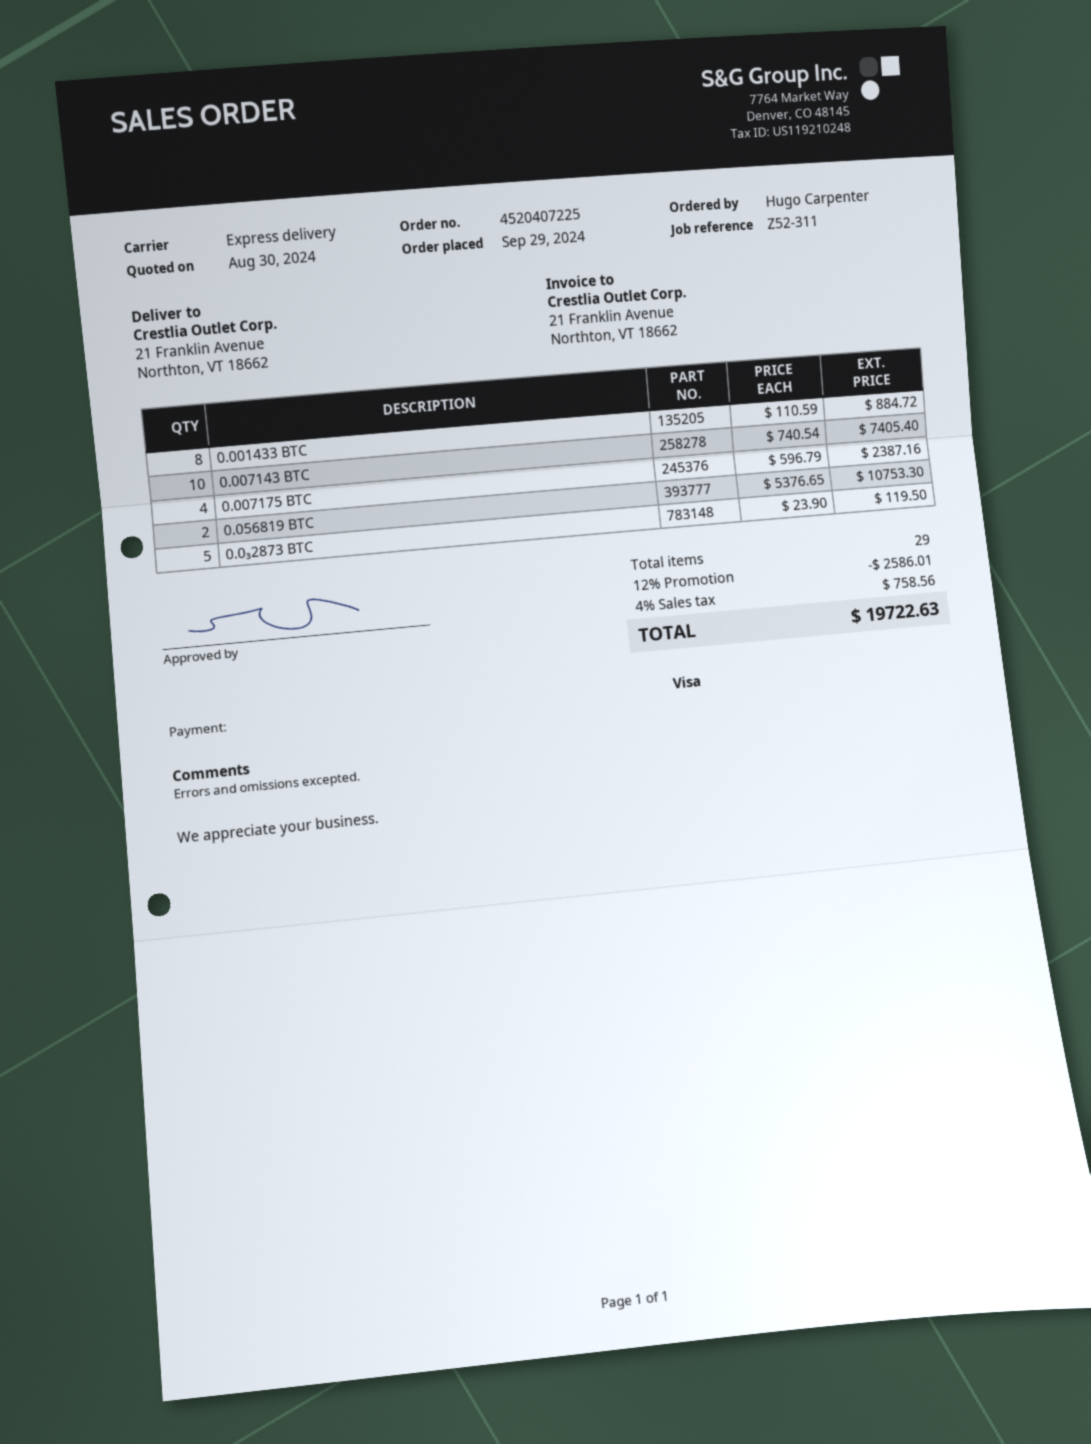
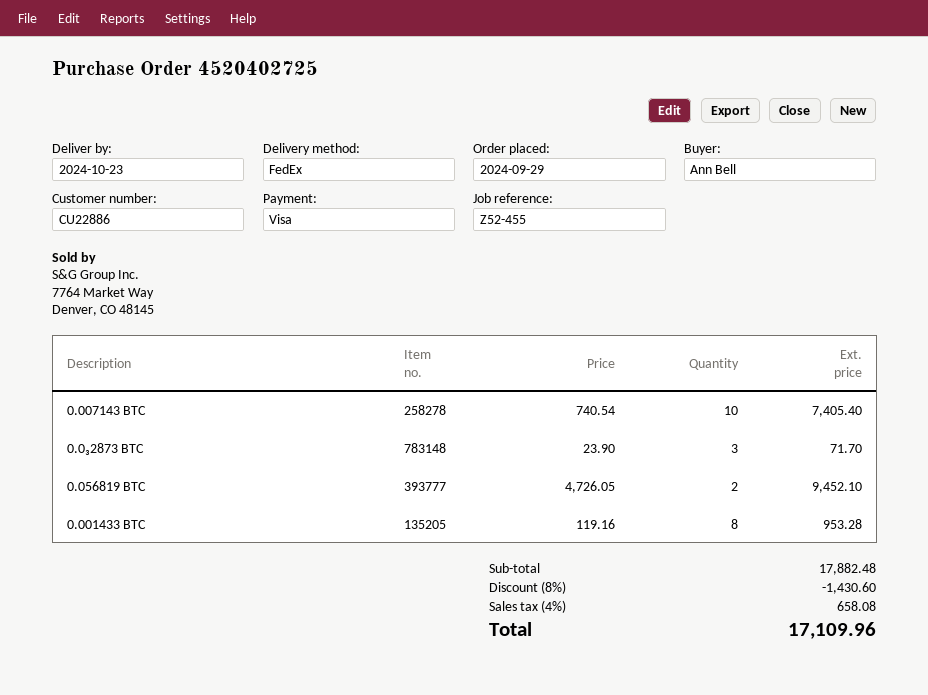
order number: 4520407225 -> 4520402725
reference: Z52-311 -> Z52-455
ordered by: Hugo Carpenter -> Ann Bell
shipping method: express -> FedEx
0.001433 BTC: 8 x 110.59 = 884.72 -> 8 x 119.16 = 953.28
0.007175 BTC: 4 x 596.79 = 2387.16 -> none
0.056819 BTC: 2 x 5376.65 = 10753.30 -> 2 x 4726.05 = 9452.10
0.0₃2873 BTC: 5 x 23.90 = 119.50 -> 3 x 23.90 = 71.70
discount: 12% = 2586.01 -> 8% = 1430.60
tax: 4% = 758.56 -> 4% = 658.08
total: 19722.63 -> 17109.96

